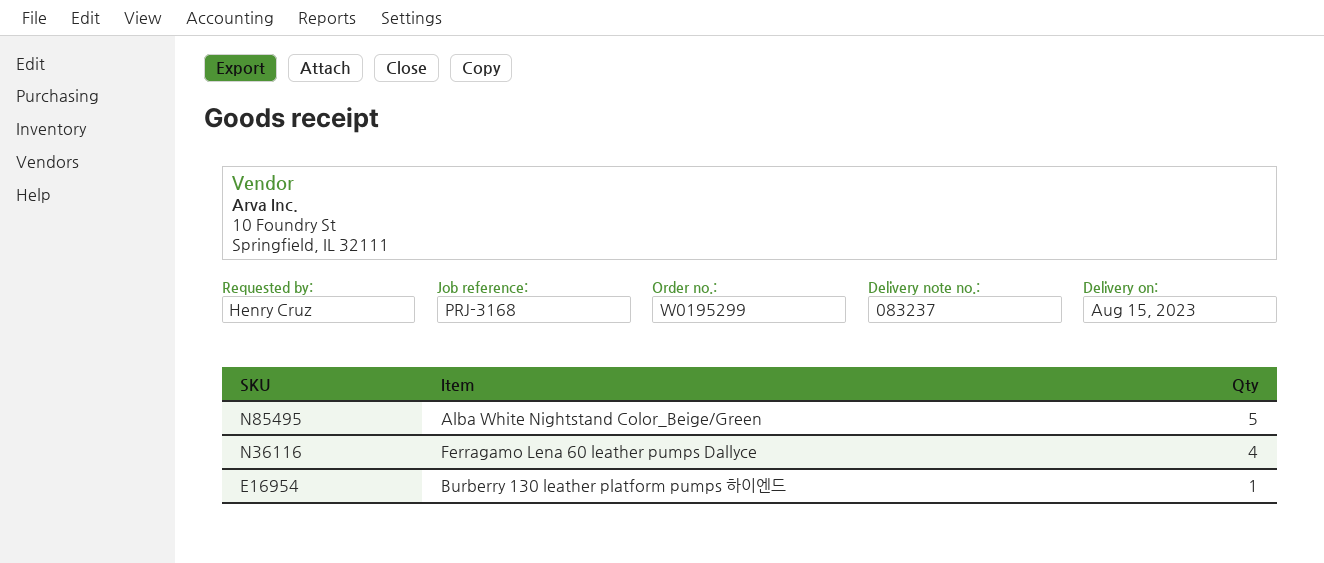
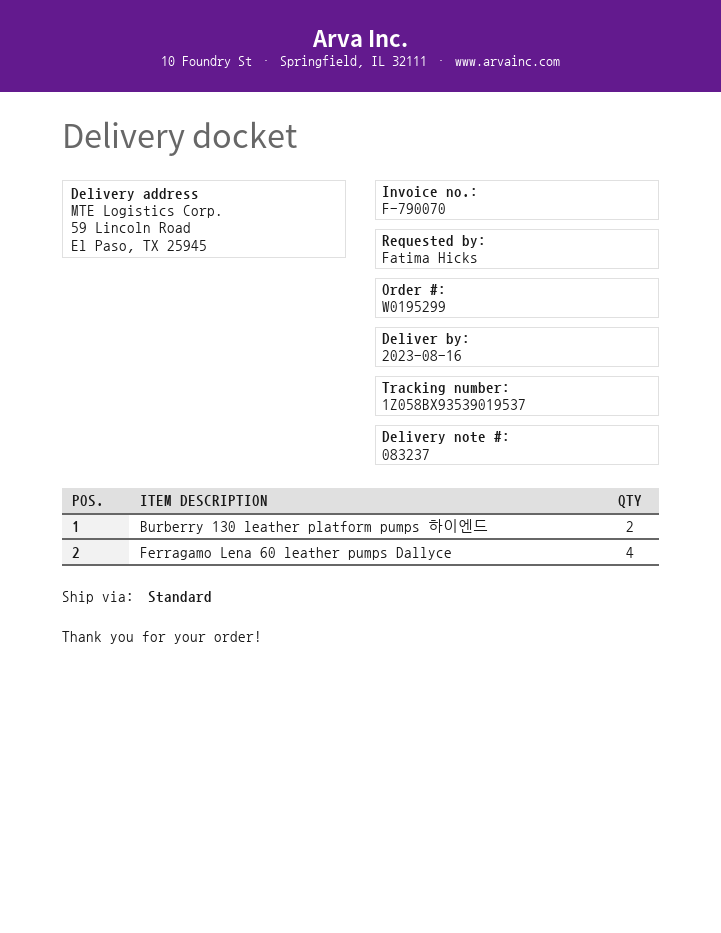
delivery date: 2023-08-15 -> 2023-08-16
ordered by: Henry Cruz -> Fatima Hicks
Alba White Nightstand Color_Beige/Green: 5 -> none
Burberry 130 leather platform pumps 하이엔드: 1 -> 2

